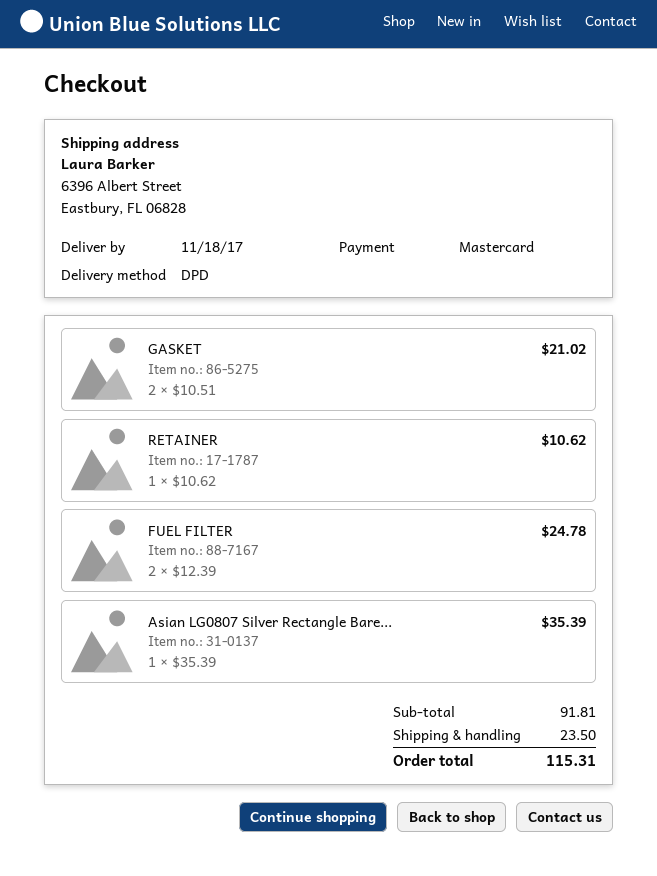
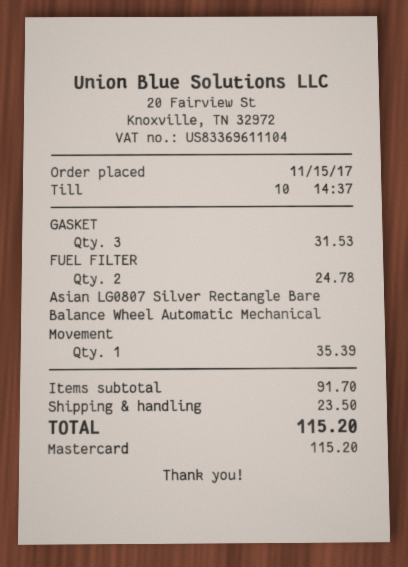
GASKET: 2 for 21.02 -> 3 for 31.53
RETAINER: 1 for 10.62 -> none
subtotal: 91.81 -> 91.70
total: 115.31 -> 115.20

